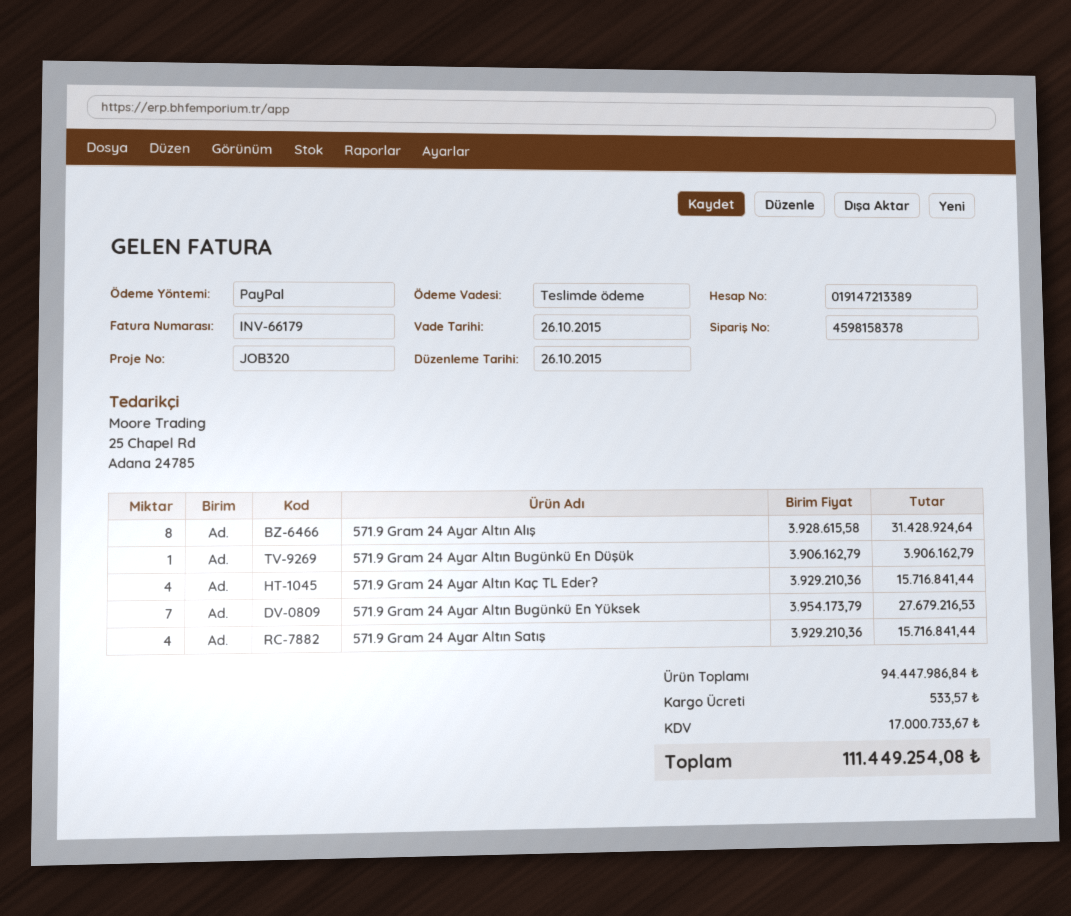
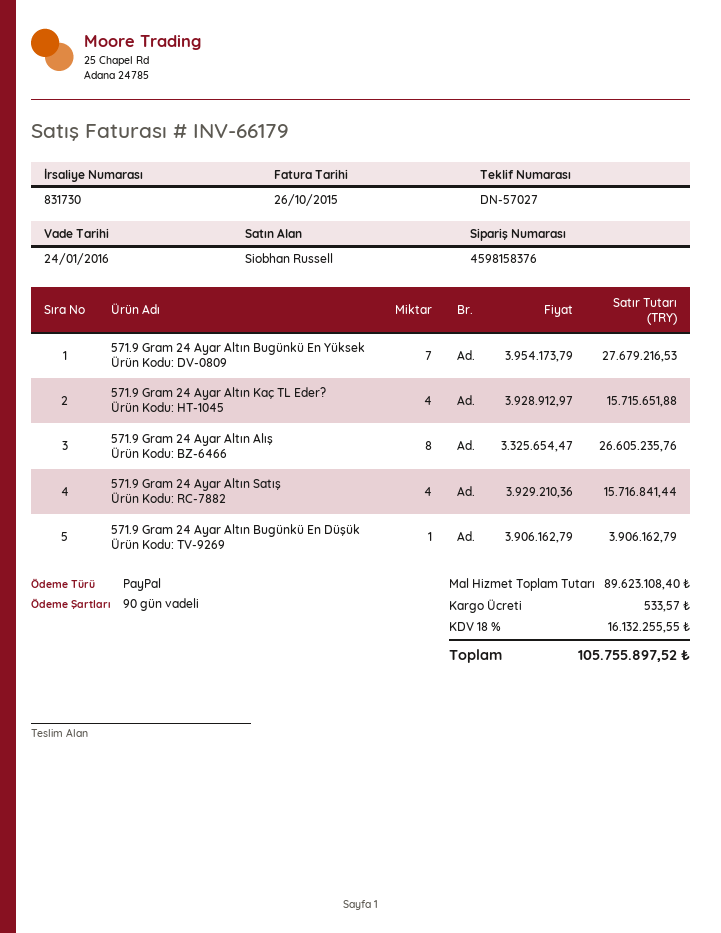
order number: 4598158378 -> 4598158376
payment terms: on receipt -> 90 days
due date: 2015-10-26 -> 2016-01-24
571.9 Gram 24 Ayar Altın Alış: 8 x 3928615.58 = 31428924.64 -> 8 x 3325654.47 = 26605235.76
571.9 Gram 24 Ayar Altın Kaç TL Eder?: 4 x 3929210.36 = 15716841.44 -> 4 x 3928912.97 = 15715651.88
subtotal: 94447986.84 -> 89623108.40
tax: 17000733.67 -> 16132255.55
total: 111449254.08 -> 105755897.52

